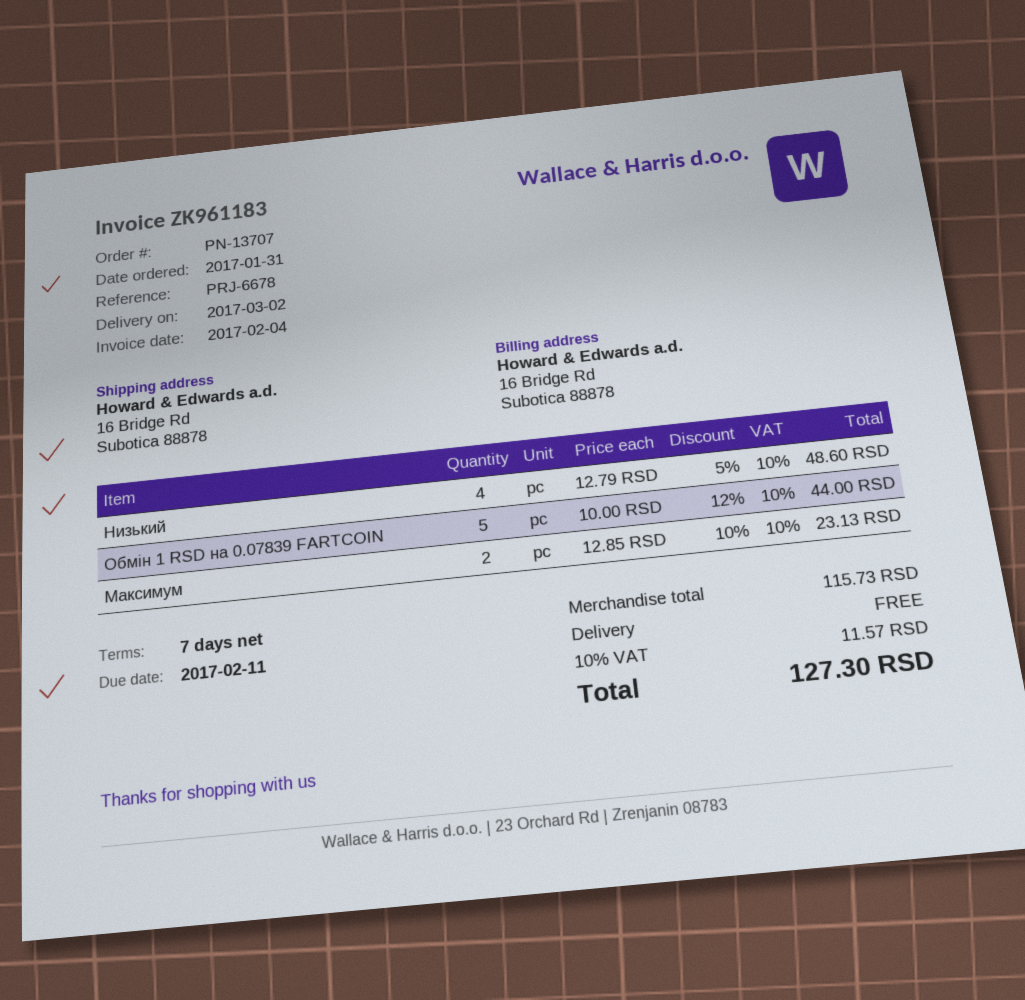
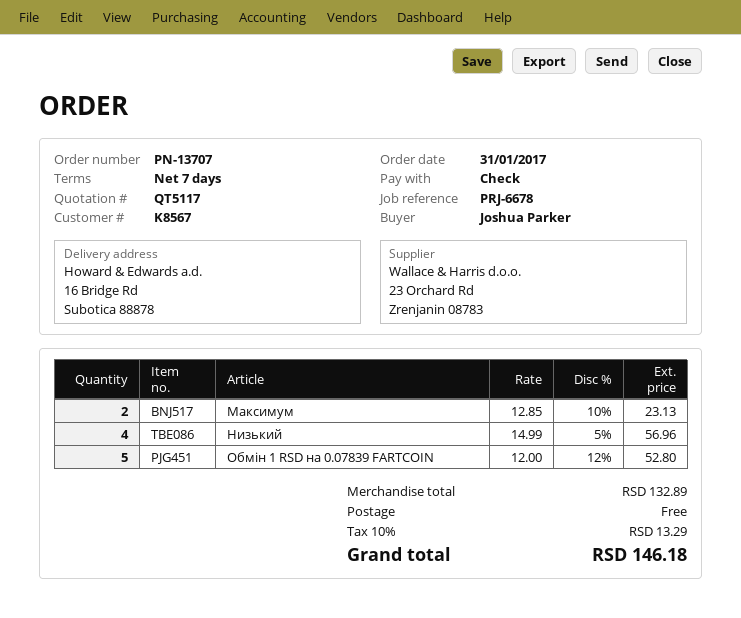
Низький: 4 x 12.79 - 5% = 48.60 -> 4 x 14.99 - 5% = 56.96
Обмін 1 RSD на 0.07839 FARTCOIN: 5 x 10.00 - 12% = 44.00 -> 5 x 12.00 - 12% = 52.80
subtotal: 115.73 -> 132.89
tax: 10% = 11.57 -> 10% = 13.29
total: 127.30 -> 146.18

